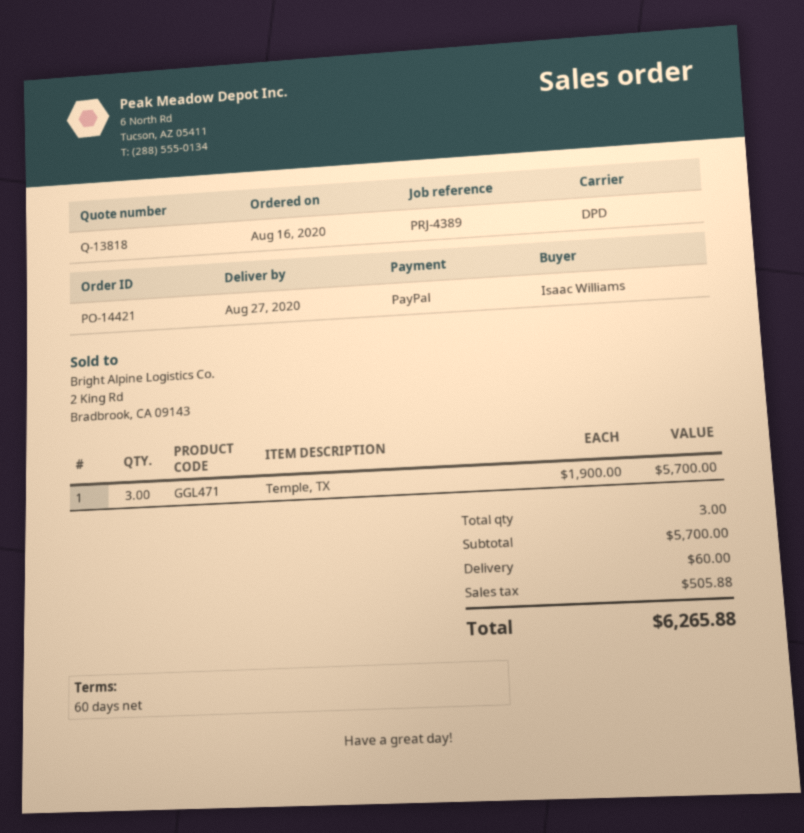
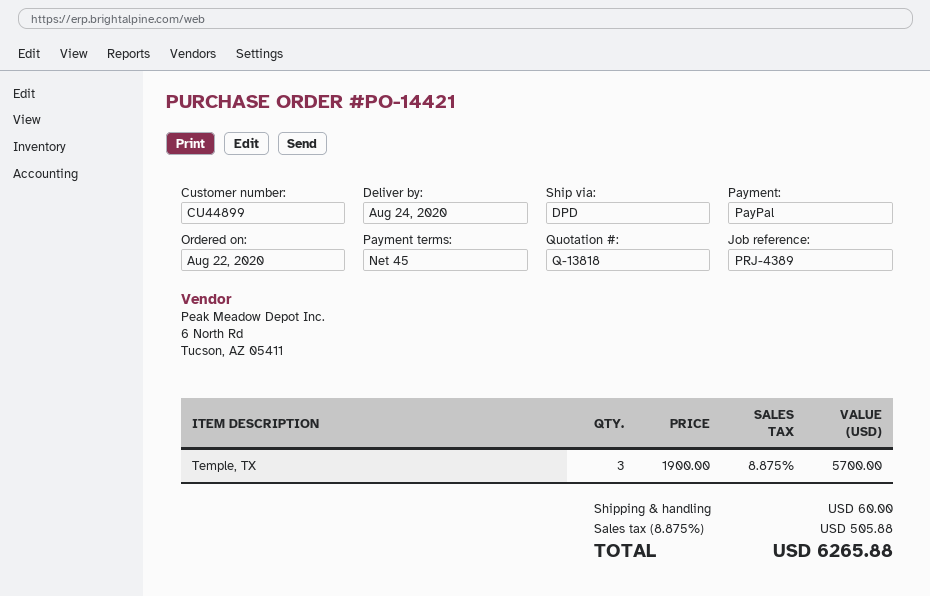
order date: 2020-08-16 -> 2020-08-22
delivery date: 2020-08-27 -> 2020-08-24
payment terms: 60 days -> 45 days

